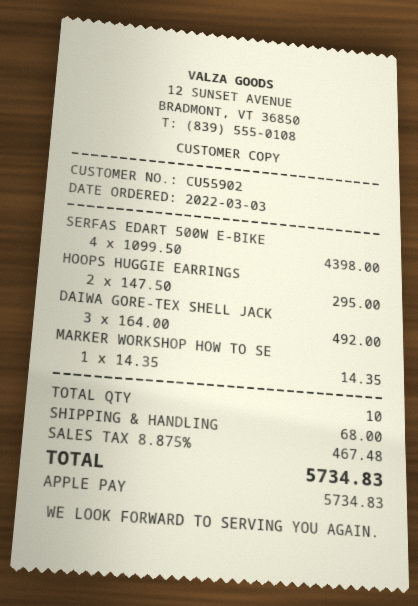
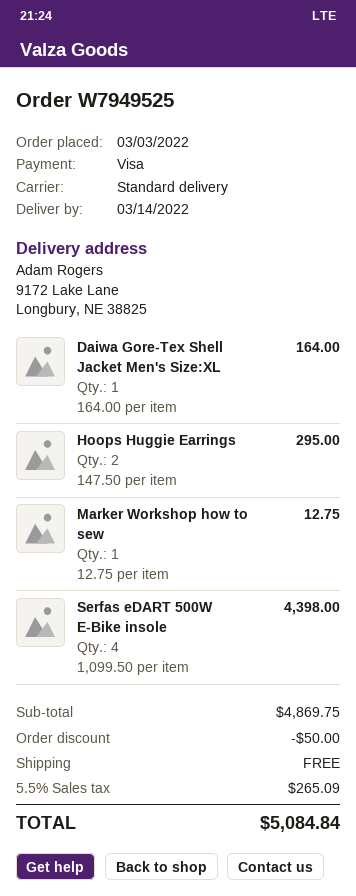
payment method: Apple Pay -> Visa
DAIWA GORE-TEX SHELL JACK: 3 x 164.00 = 492.00 -> 1 x 164.00 = 164.00
MARKER WORKSHOP HOW TO SE: 1 x 14.35 = 14.35 -> 1 x 12.75 = 12.75
discount: none -> 50.00
shipping: 68.00 -> 0.00
tax: 8.875% = 467.48 -> 5.5% = 265.09
total: 5734.83 -> 5084.84

